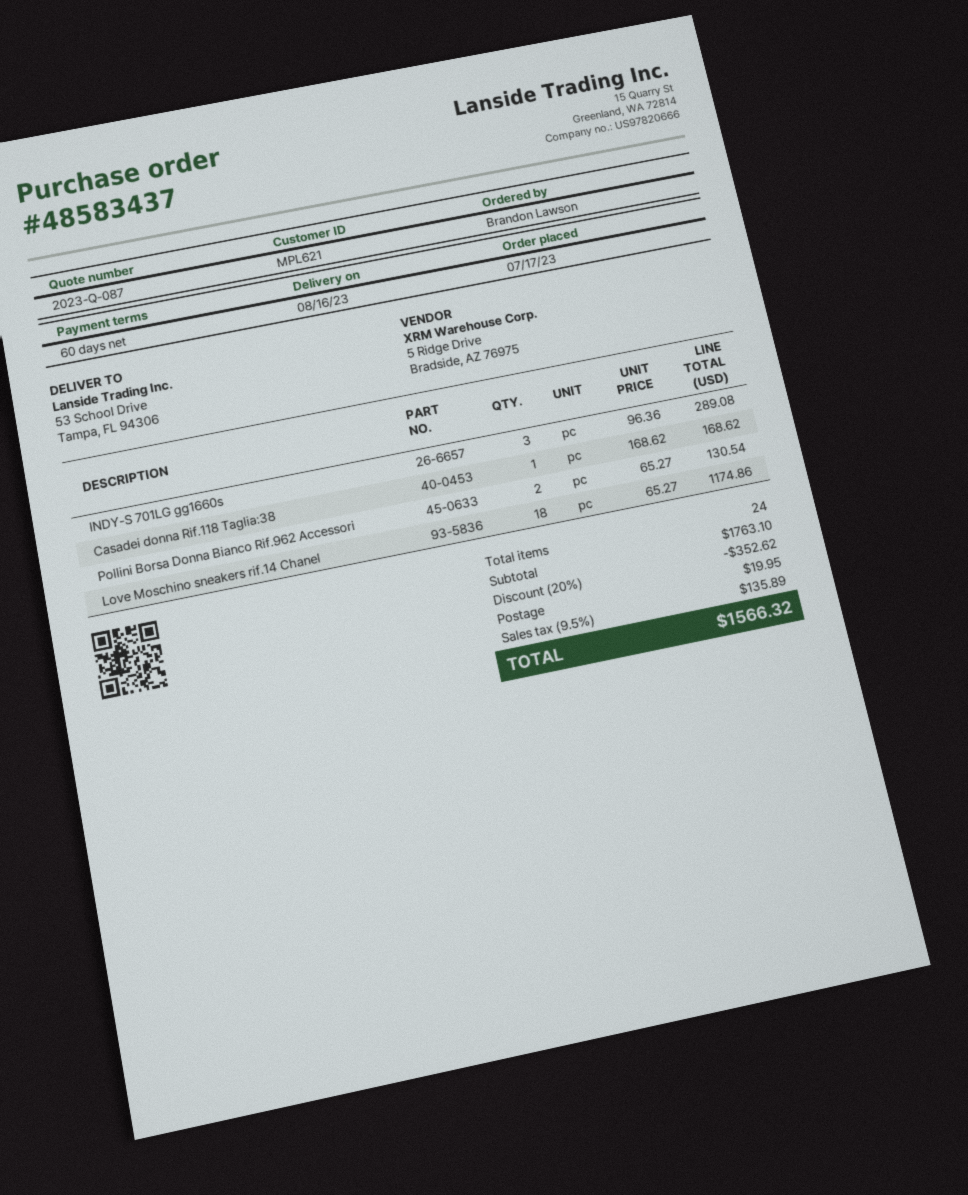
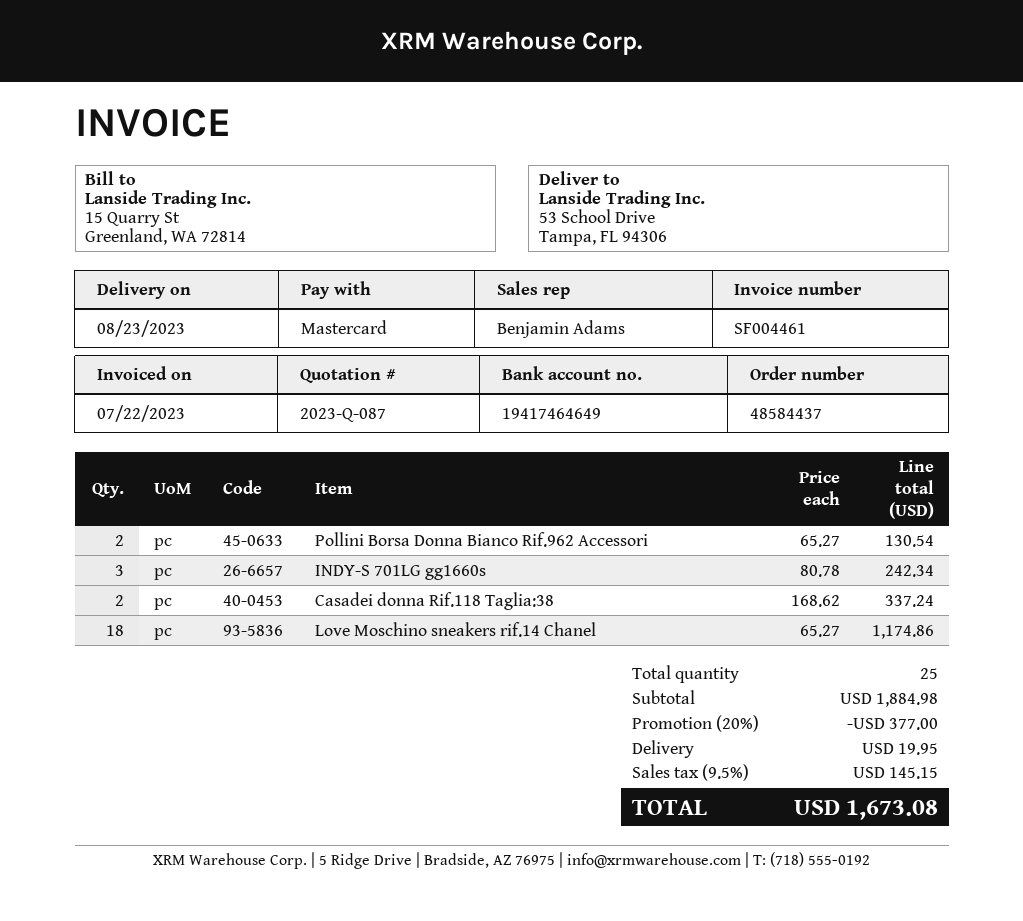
order number: 48583437 -> 48584437
delivery date: 2023-08-16 -> 2023-08-23
INDY-S 701LG gg1660s: 3 x 96.36 = 289.08 -> 3 x 80.78 = 242.34
Casadei donna Rif.118 Taglia:38: 1 x 168.62 = 168.62 -> 2 x 168.62 = 337.24
total quantity: 24 -> 25
subtotal: 1763.10 -> 1884.98
discount: 20% = 352.62 -> 20% = 377.00
tax: 9.5% = 135.89 -> 9.5% = 145.15
total: 1566.32 -> 1673.08

